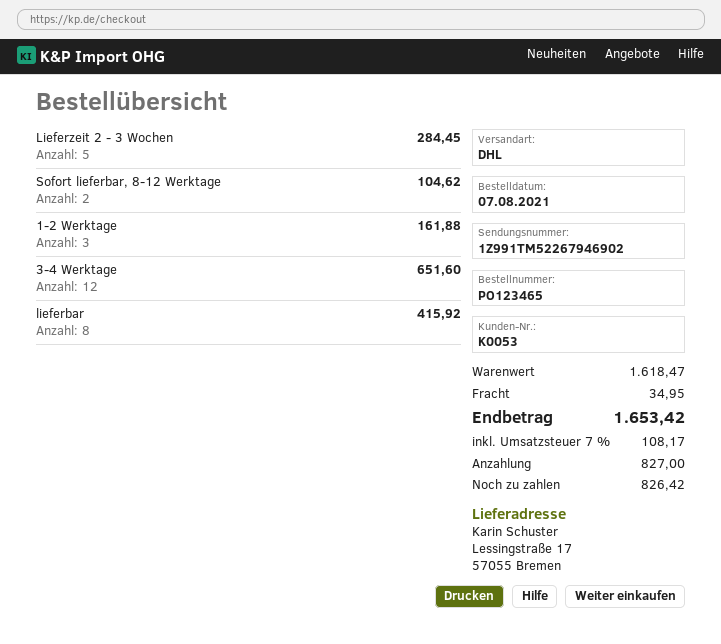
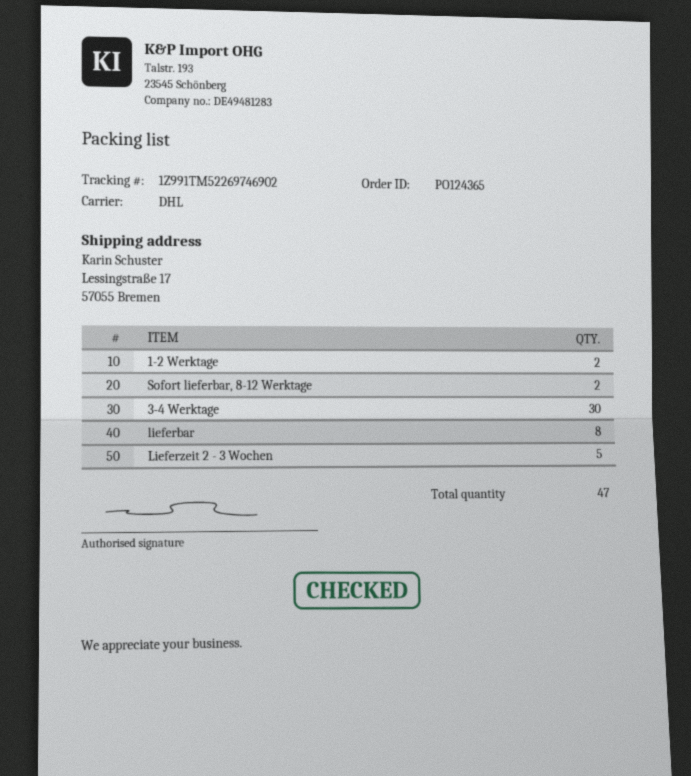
order number: PO123465 -> PO124365
tracking number: 1Z991TM52267946902 -> 1Z991TM52269746902
1-2 Werktage: 3 -> 2
3-4 Werktage: 12 -> 30

